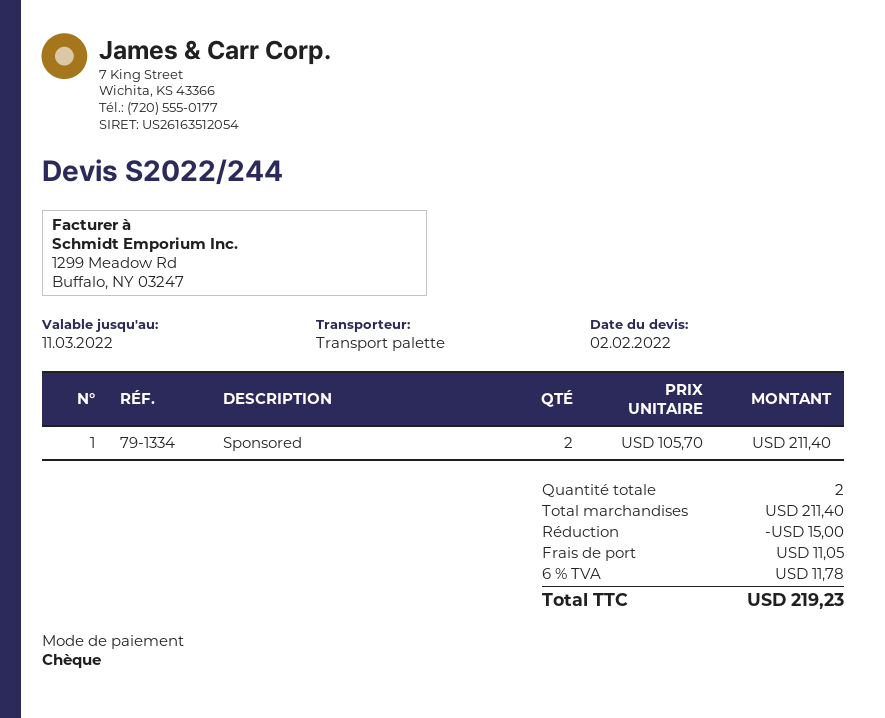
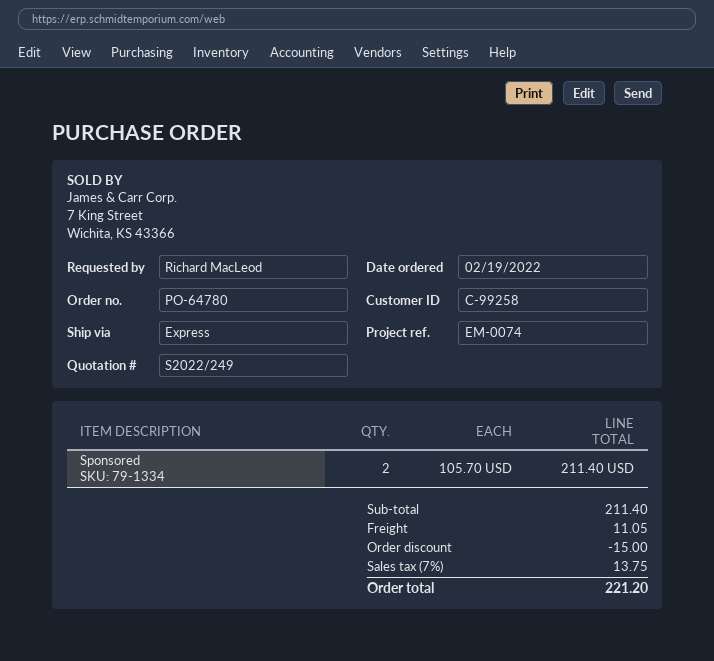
quote number: S2022/244 -> S2022/249
shipping method: pallet freight -> express
tax: 6% = 11.78 -> 7% = 13.75
total: 219.23 -> 221.20

